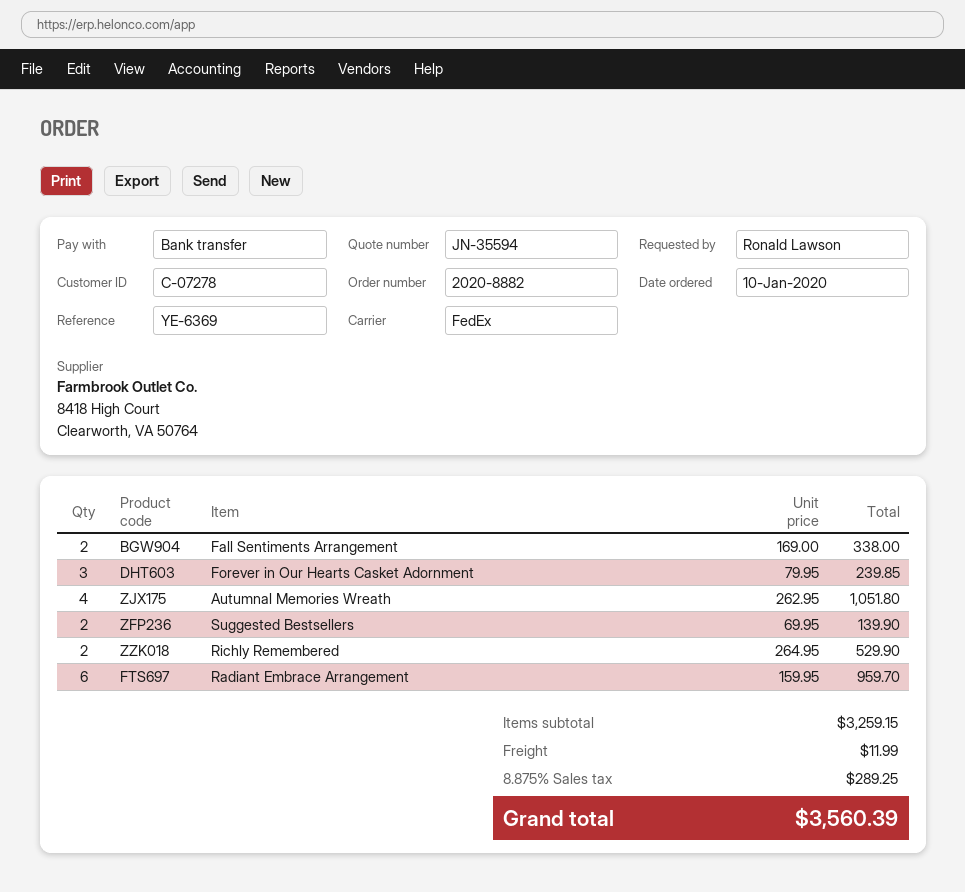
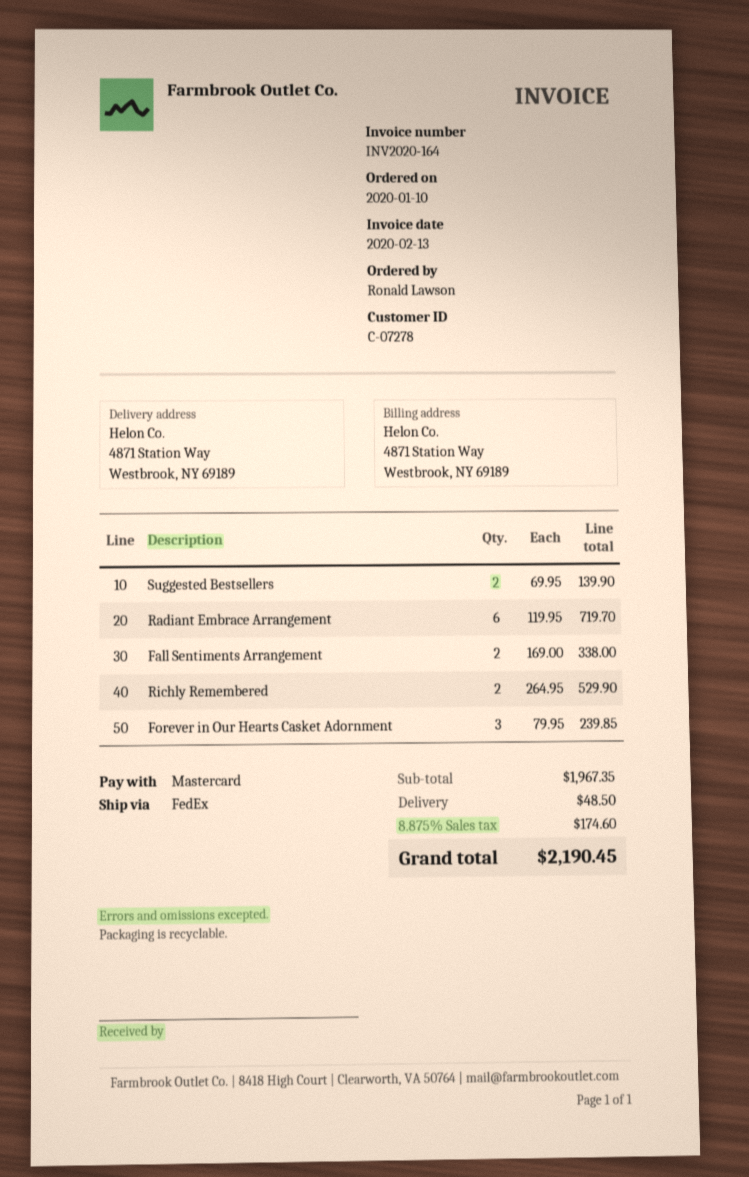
payment method: bank transfer -> Mastercard
Autumnal Memories Wreath: 4 x 262.95 = 1051.80 -> none
Radiant Embrace Arrangement: 6 x 159.95 = 959.70 -> 6 x 119.95 = 719.70
subtotal: 3259.15 -> 1967.35
shipping: 11.99 -> 48.50
tax: 8.875% = 289.25 -> 8.875% = 174.60
total: 3560.39 -> 2190.45

